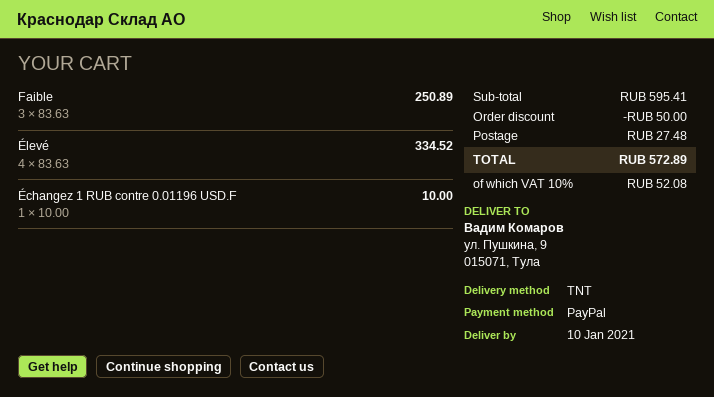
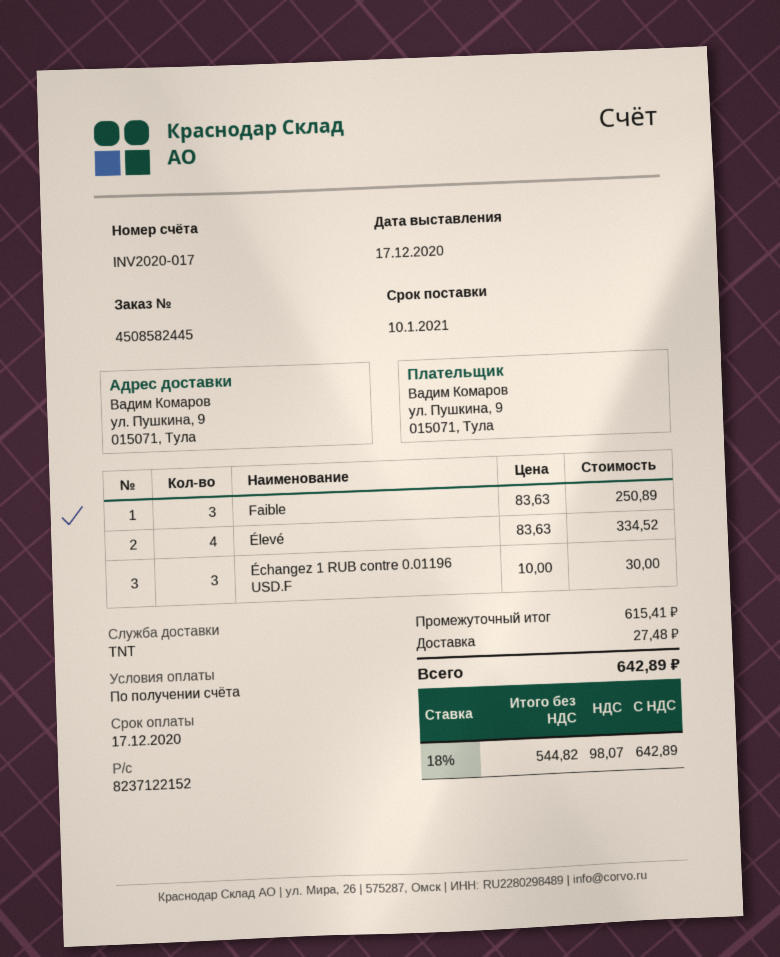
Échangez 1 RUB contre 0.01196 USD.F: 1 x 10.00 = 10.00 -> 3 x 10.00 = 30.00
subtotal: 595.41 -> 615.41
discount: 50.00 -> none
tax: 10% = 52.08 -> 18% = 98.07
total: 572.89 -> 642.89

